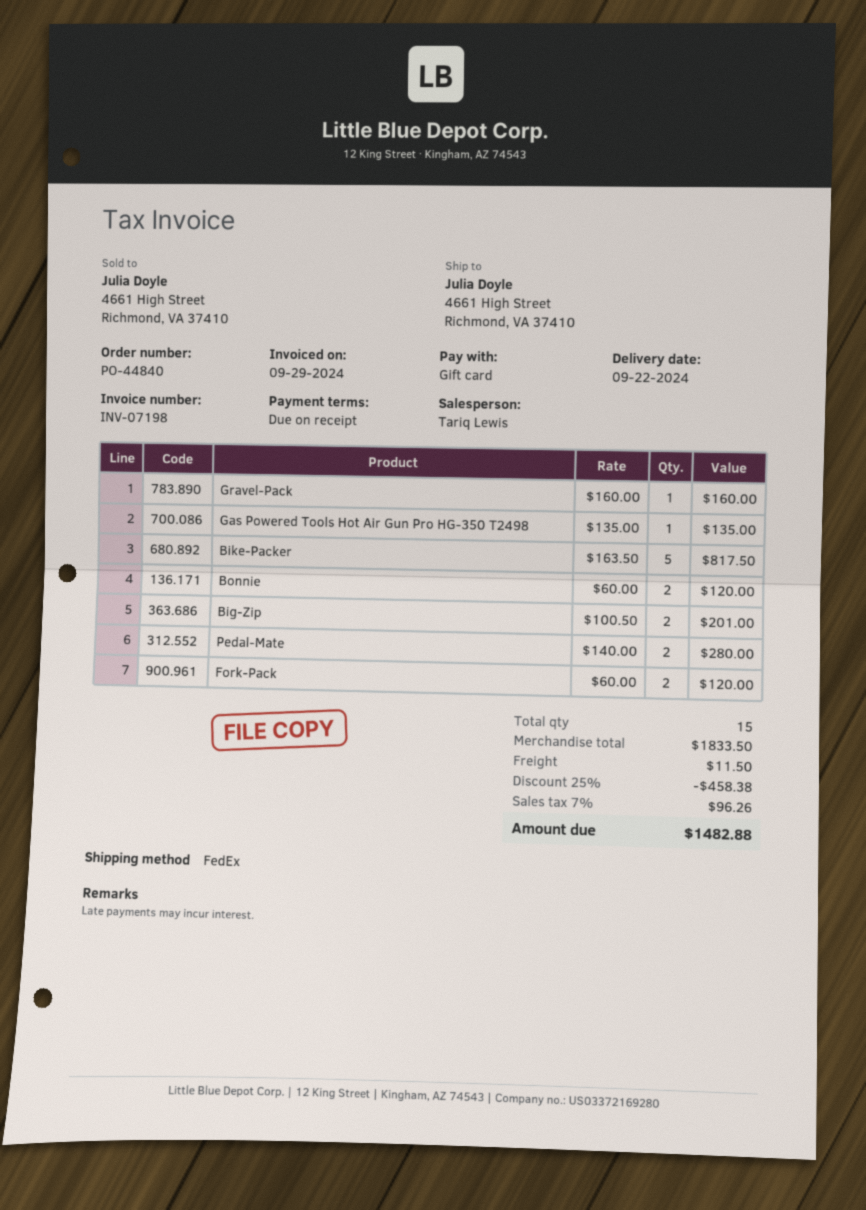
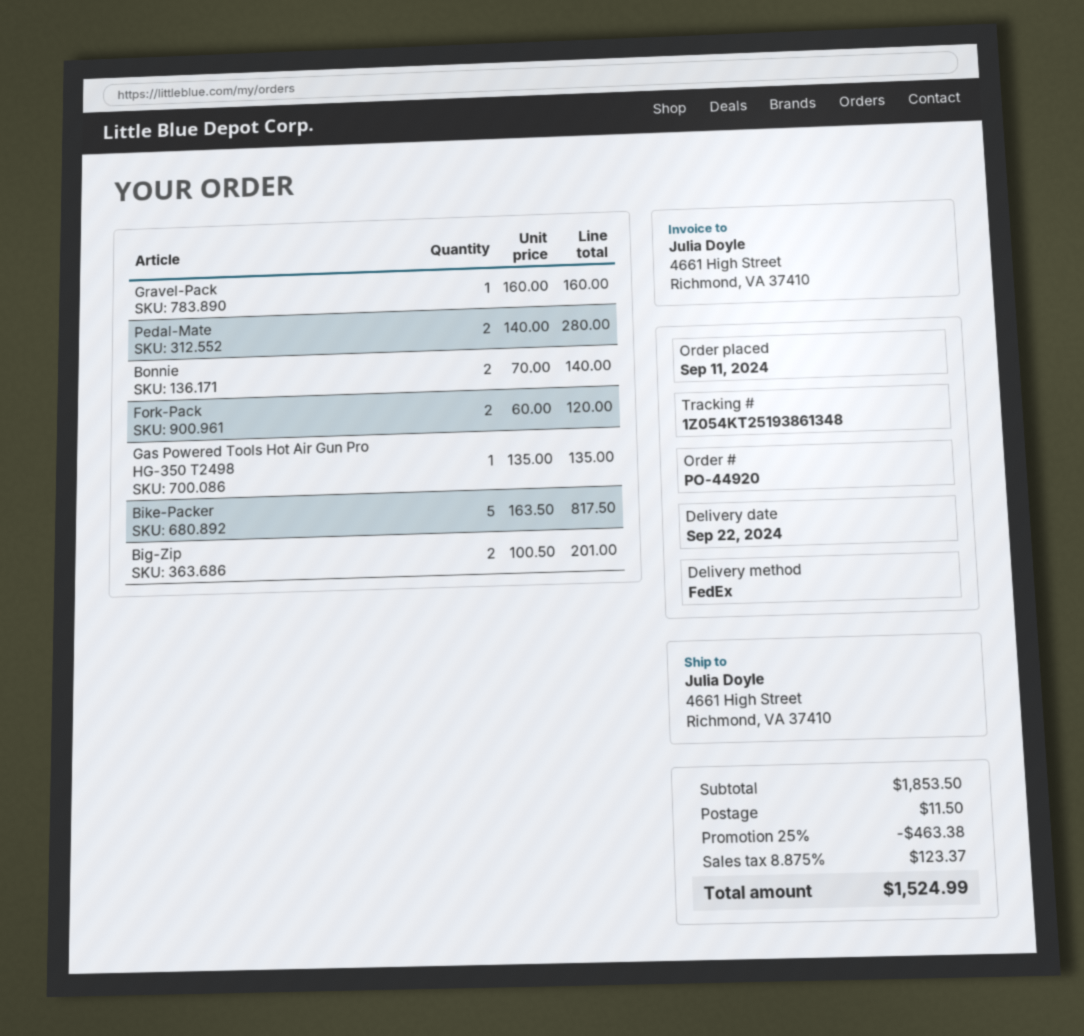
order number: PO-44840 -> PO-44920
Bonnie: 2 x 60.00 = 120.00 -> 2 x 70.00 = 140.00
subtotal: 1833.50 -> 1853.50
discount: 25% = 458.38 -> 25% = 463.38
tax: 7% = 96.26 -> 8.875% = 123.37
total: 1482.88 -> 1524.99

